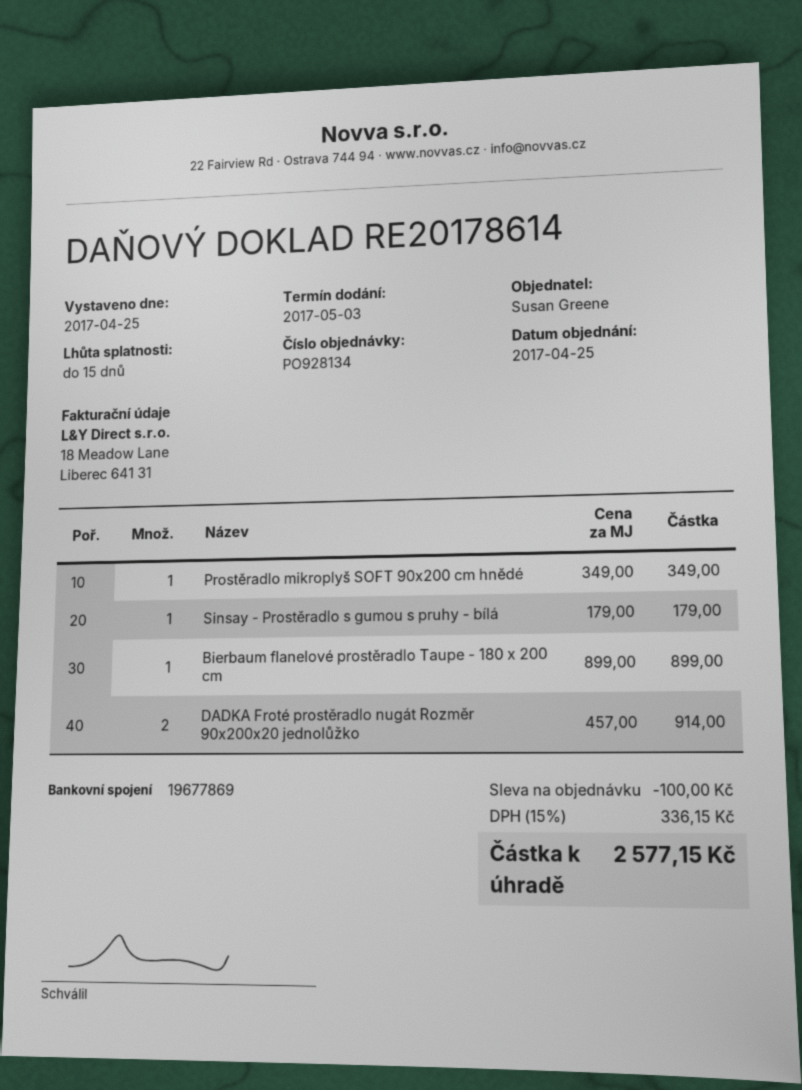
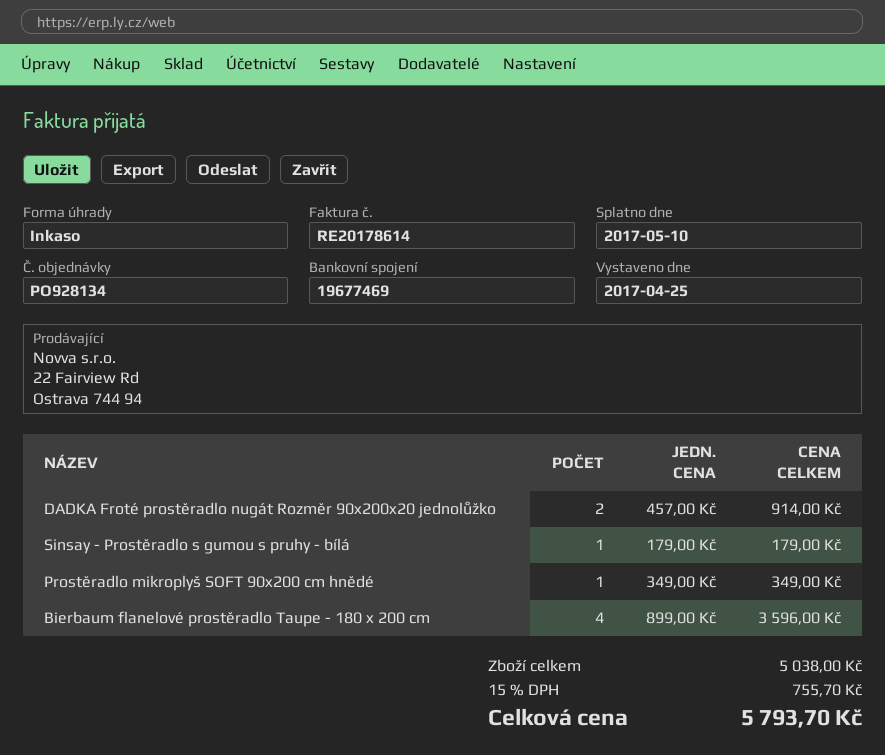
bank account: 19677869 -> 19677469
Bierbaum flanelové prostěradlo Taupe - 180 x 200 cm: 1 x 899.00 = 899.00 -> 4 x 899.00 = 3596.00
discount: 100.00 -> none
tax: 15% = 336.15 -> 15% = 755.70
total: 2577.15 -> 5793.70

